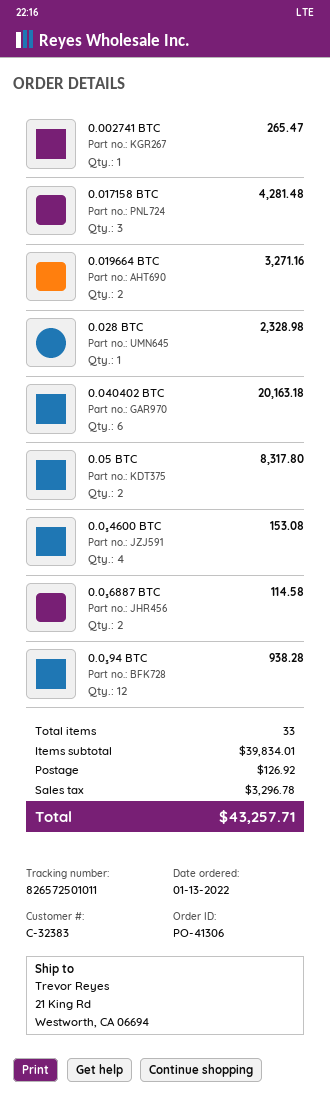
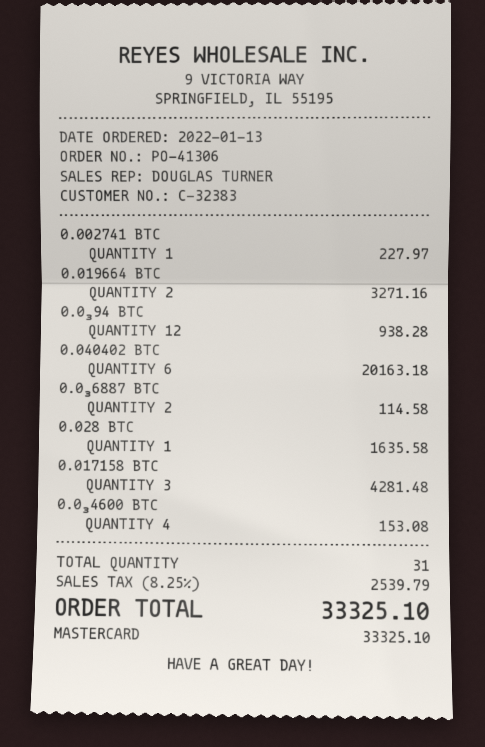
0.002741 BTC: 1 for 265.47 -> 1 for 227.97
0.028 BTC: 1 for 2328.98 -> 1 for 1635.58
0.05 BTC: 2 for 8317.80 -> none
total quantity: 33 -> 31
shipping: 126.92 -> none
tax: 3296.78 -> 2539.79
total: 43257.71 -> 33325.10

